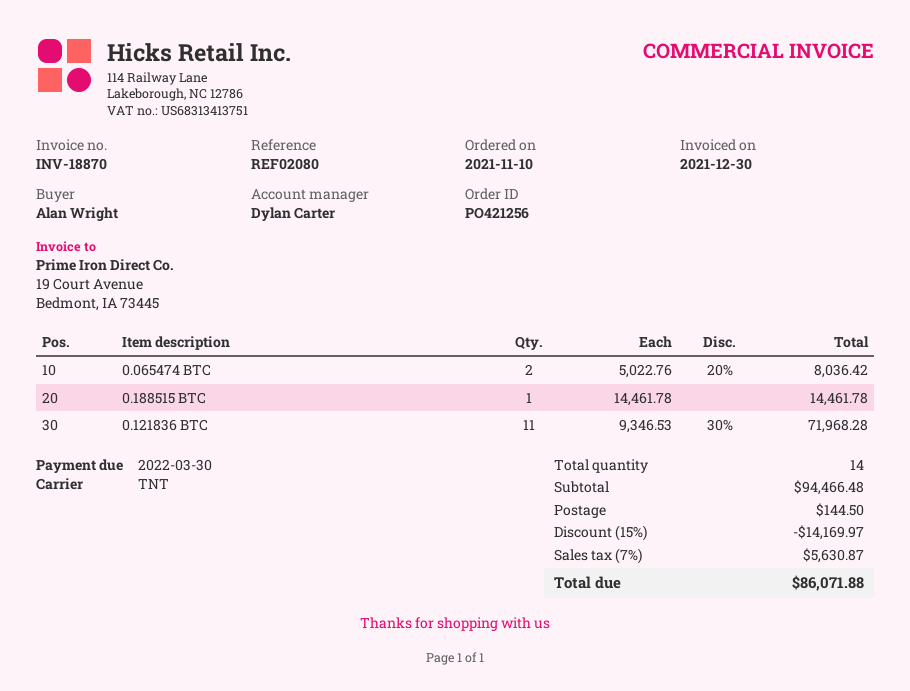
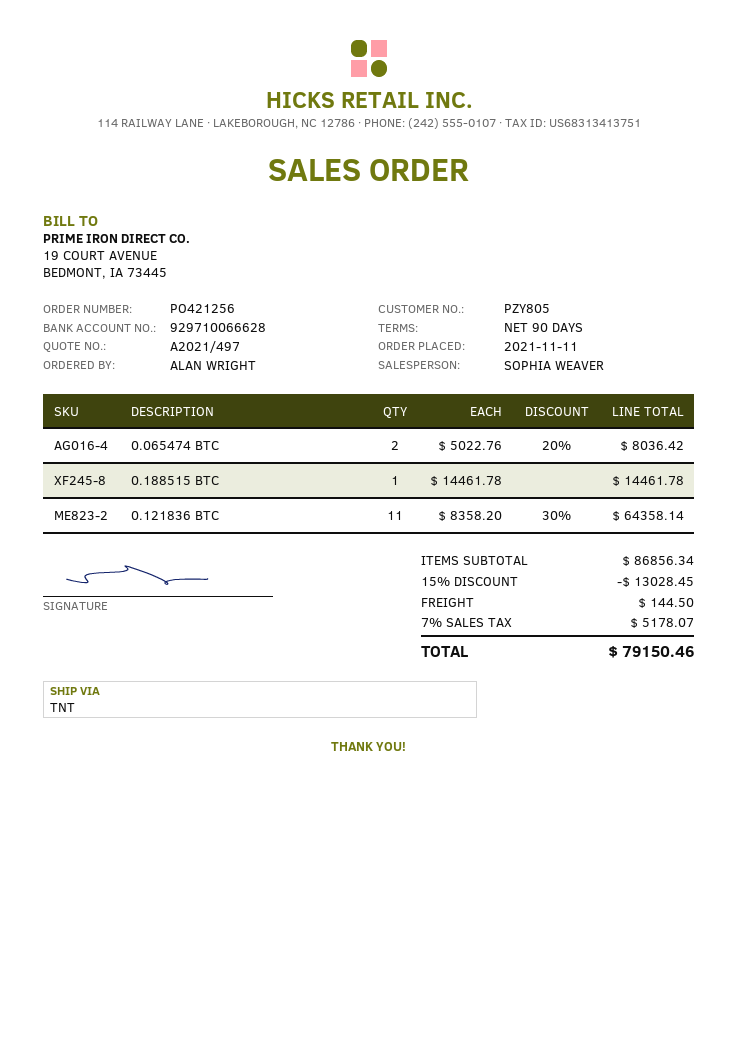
order date: 2021-11-10 -> 2021-11-11
sales rep: Dylan Carter -> SOPHIA WEAVER
0.121836 BTC: 11 x 9346.53 - 30% = 71968.28 -> 11 x 8358.20 - 30% = 64358.14
subtotal: 94466.48 -> 86856.34
discount: 15% = 14169.97 -> 15% = 13028.45
tax: 7% = 5630.87 -> 7% = 5178.07
total: 86071.88 -> 79150.46

